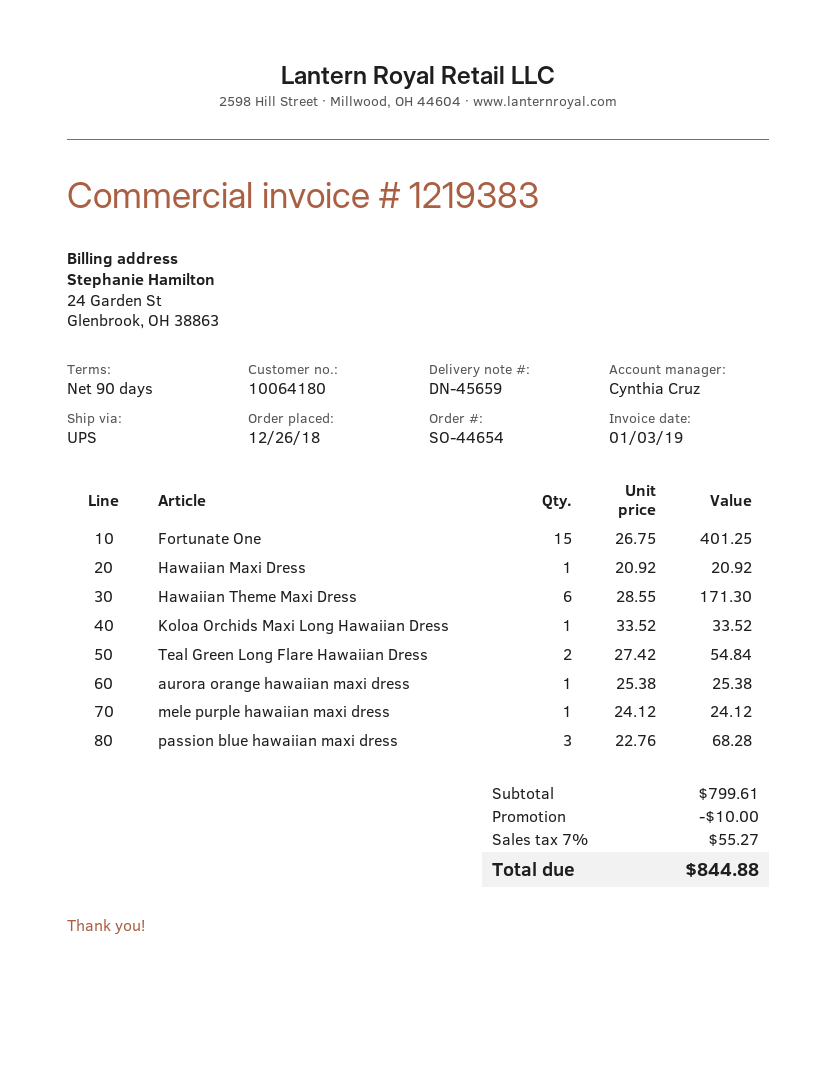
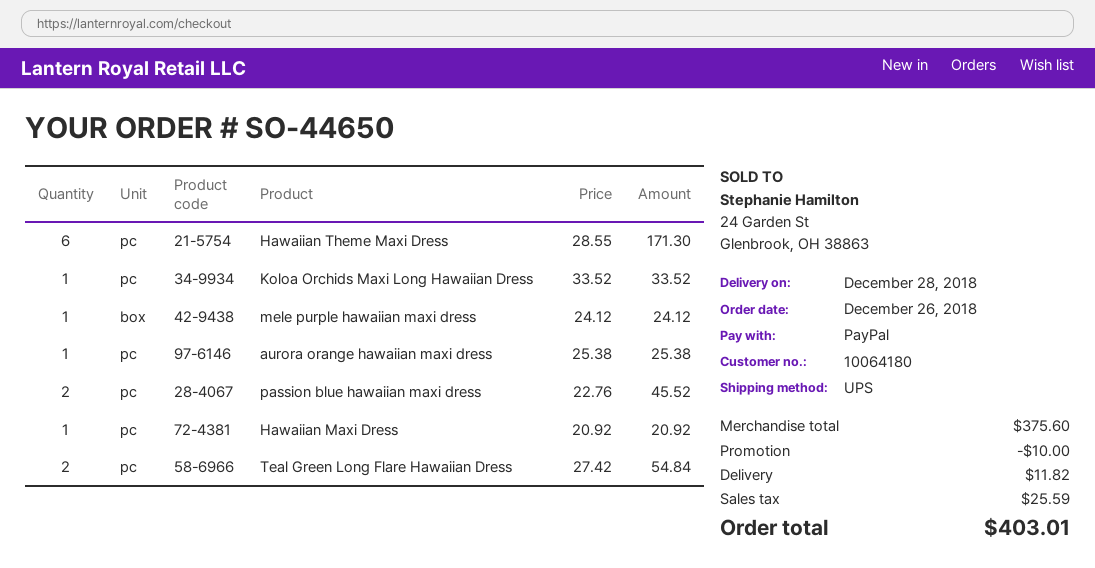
order number: SO-44654 -> SO-44650
Fortunate One: 15 x 26.75 = 401.25 -> none
passion blue hawaiian maxi dress: 3 x 22.76 = 68.28 -> 2 x 22.76 = 45.52
subtotal: 799.61 -> 375.60
shipping: none -> 11.82
tax: 55.27 -> 25.59
total: 844.88 -> 403.01

